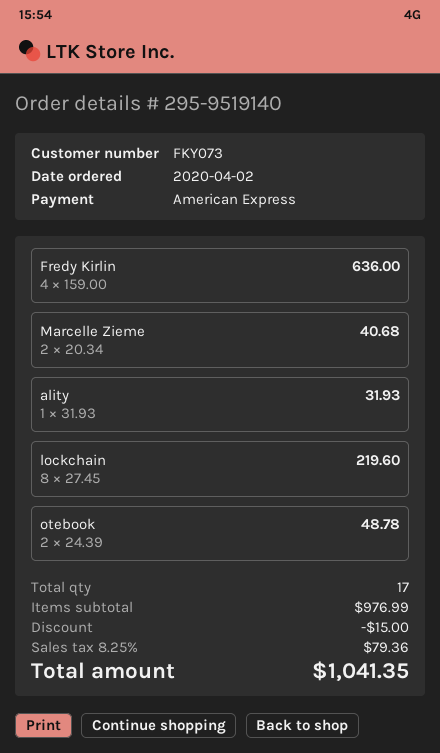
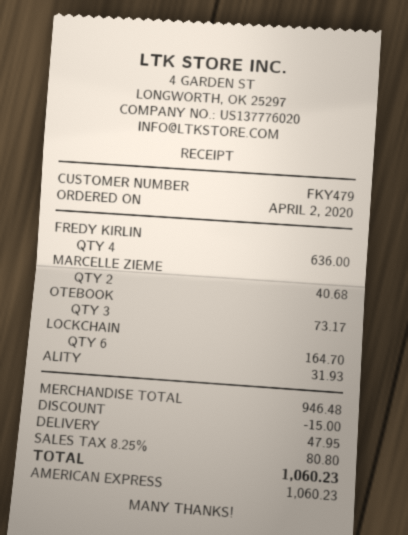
customer number: FKY073 -> FKY479
lockchain: 8 for 219.60 -> 6 for 164.70
otebook: 2 for 48.78 -> 3 for 73.17
subtotal: 976.99 -> 946.48
shipping: none -> 47.95
tax: 8.25% = 79.36 -> 8.25% = 80.80
total: 1041.35 -> 1060.23

